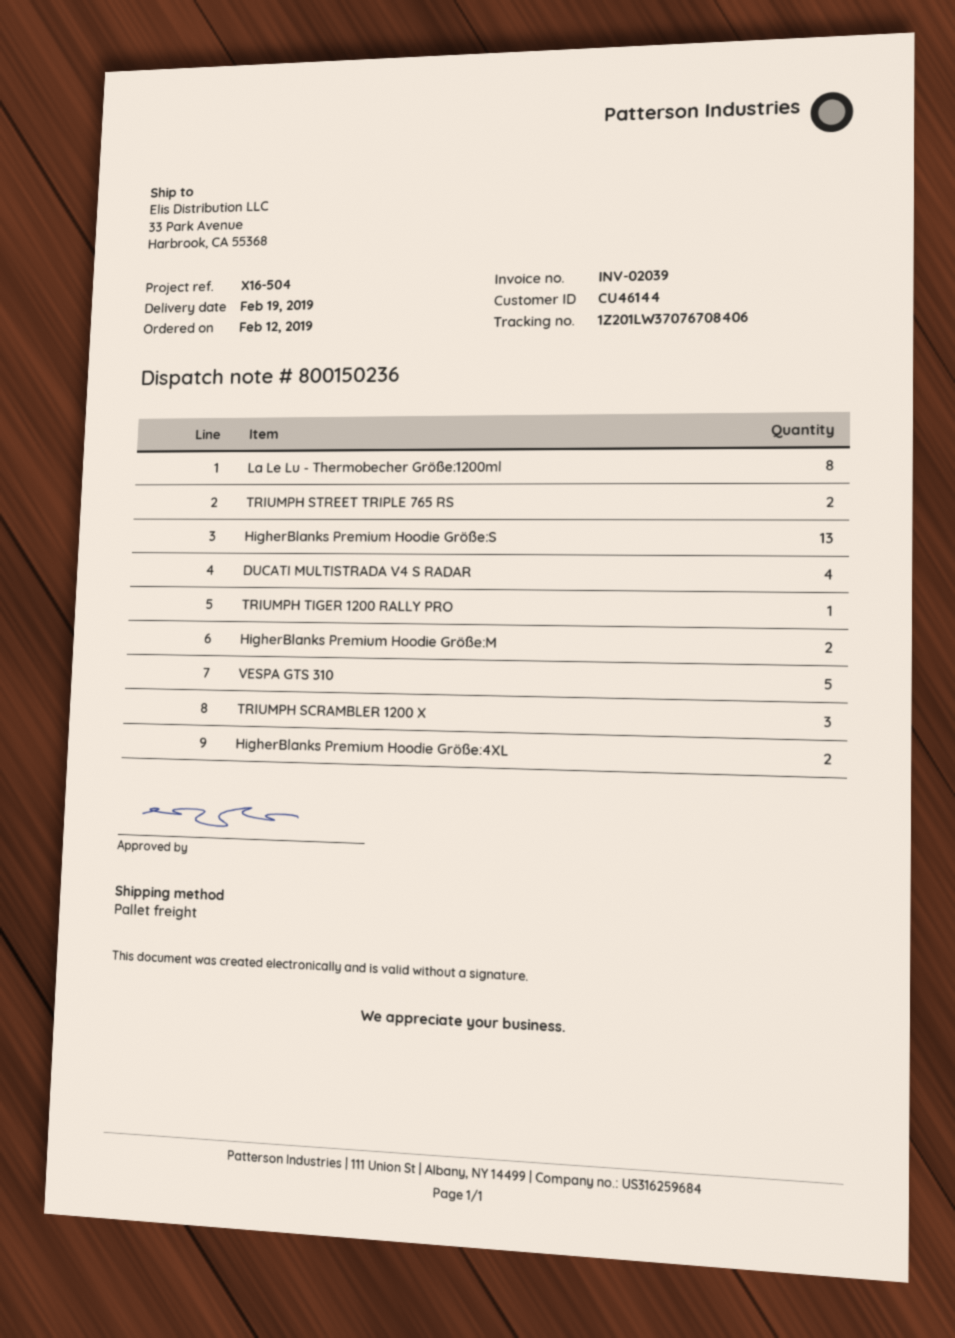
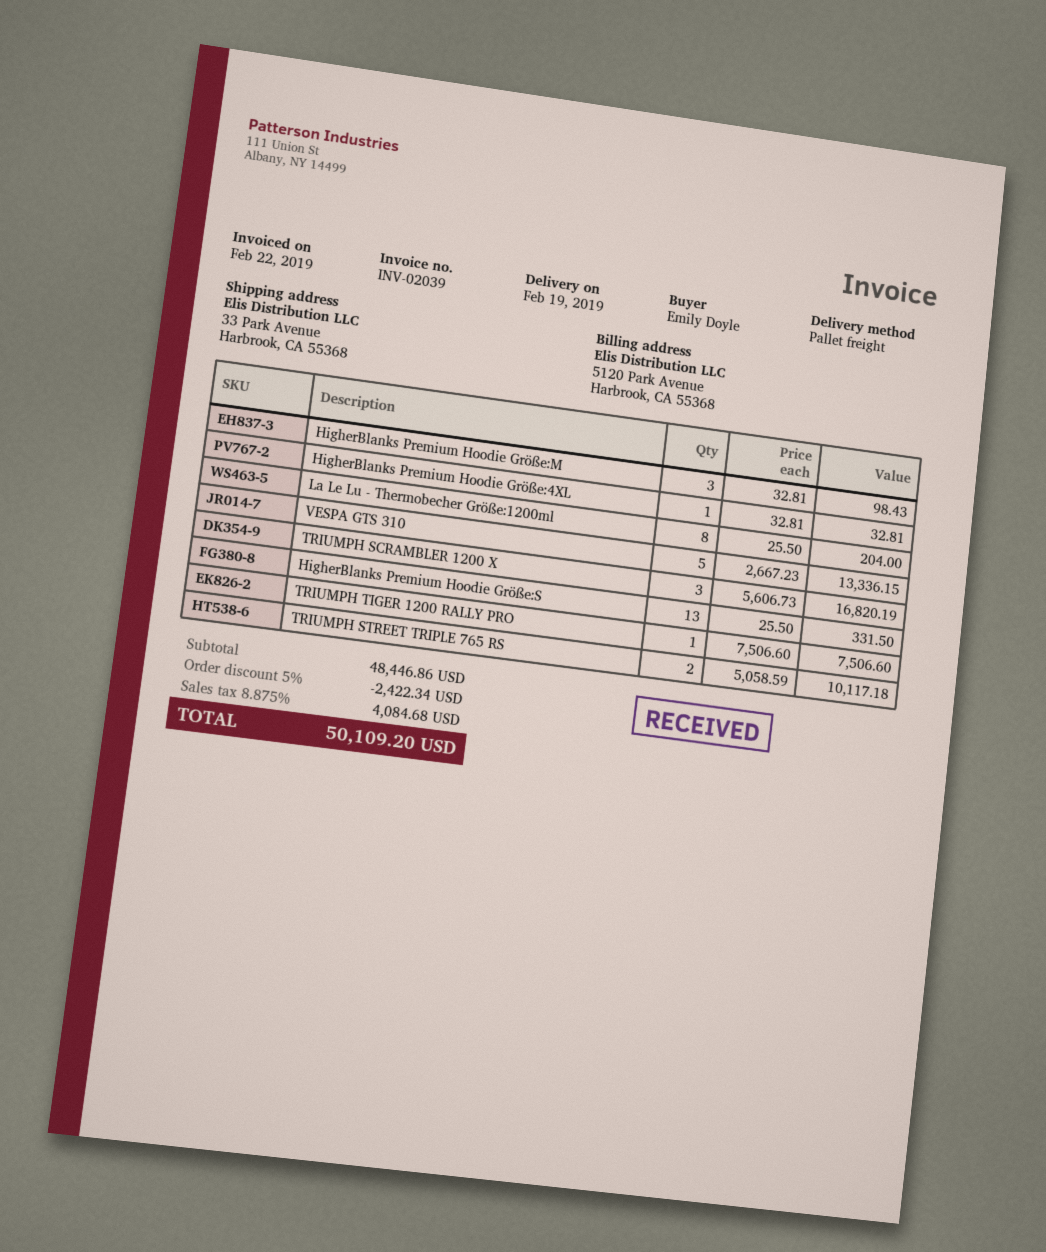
DUCATI MULTISTRADA V4 S RADAR: 4 -> none
HigherBlanks Premium Hoodie Größe:M: 2 -> 3
HigherBlanks Premium Hoodie Größe:4XL: 2 -> 1

